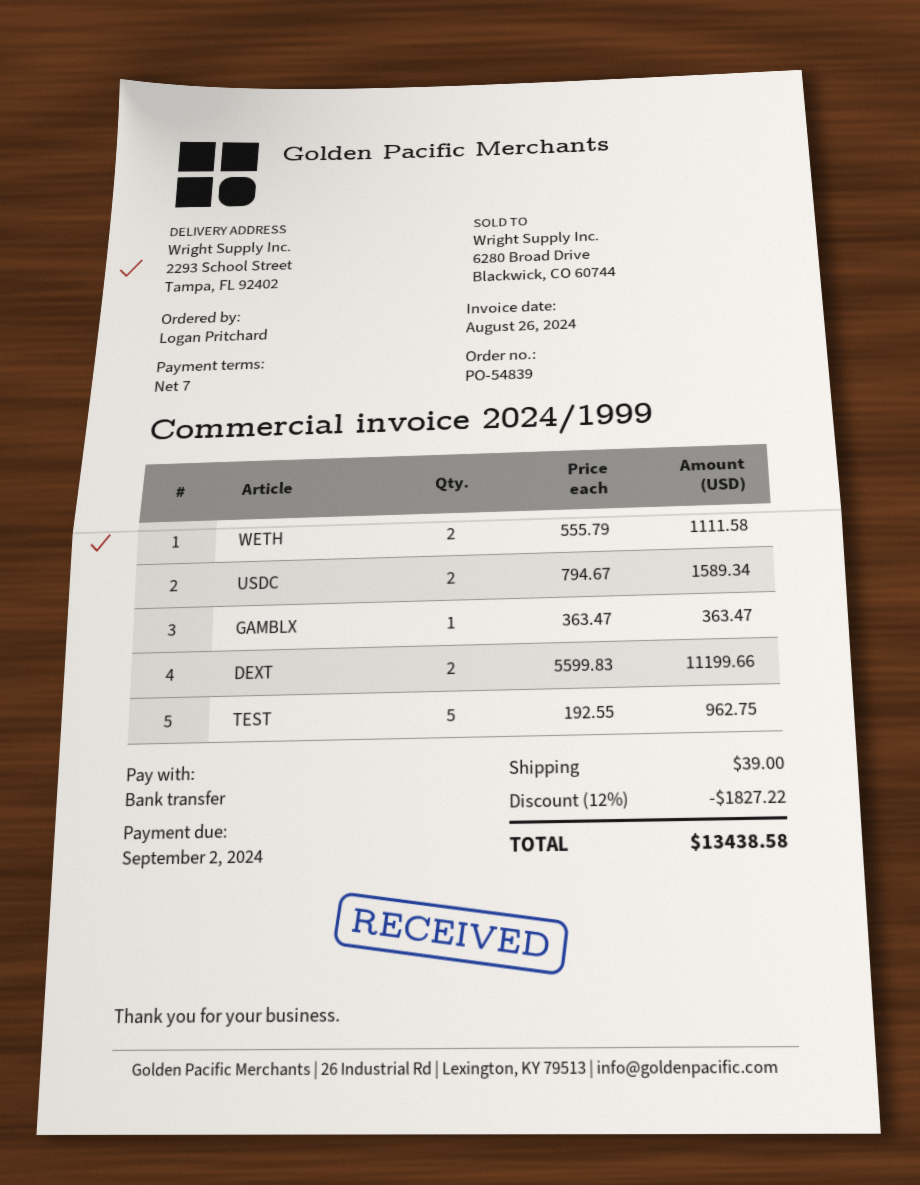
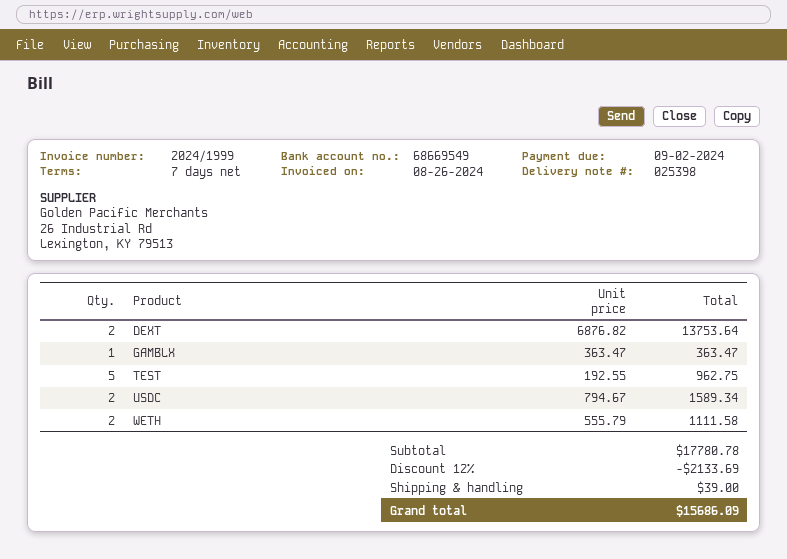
DEXT: 2 x 5599.83 = 11199.66 -> 2 x 6876.82 = 13753.64
discount: 12% = 1827.22 -> 12% = 2133.69
total: 13438.58 -> 15686.09

